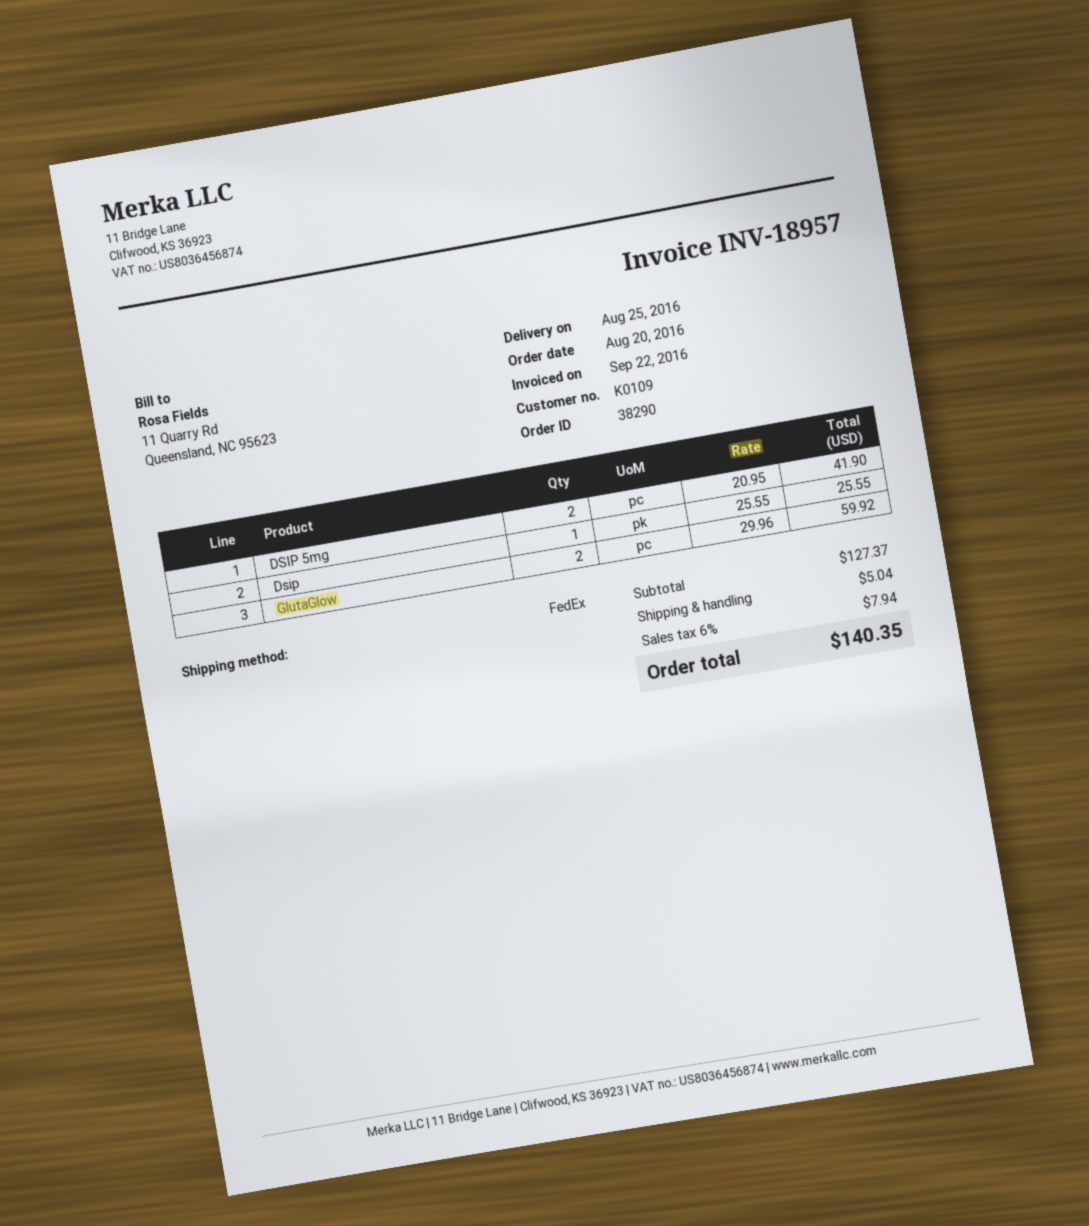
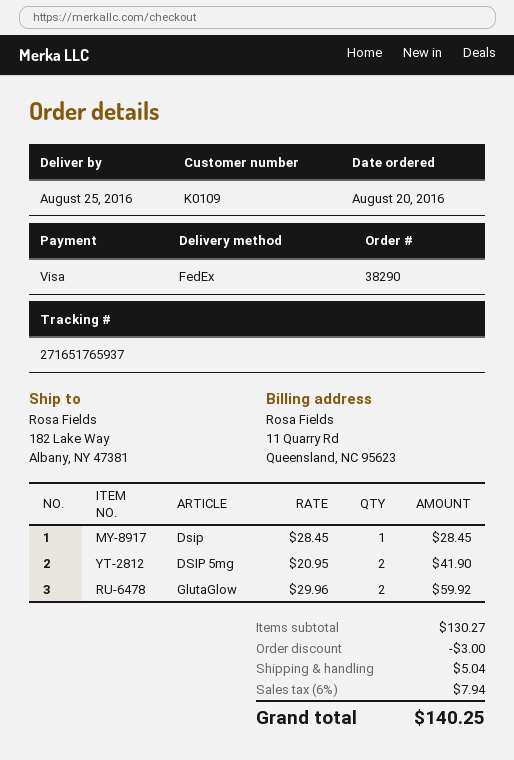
Dsip: 1 x 25.55 = 25.55 -> 1 x 28.45 = 28.45
subtotal: 127.37 -> 130.27
discount: none -> 3.00
total: 140.35 -> 140.25

